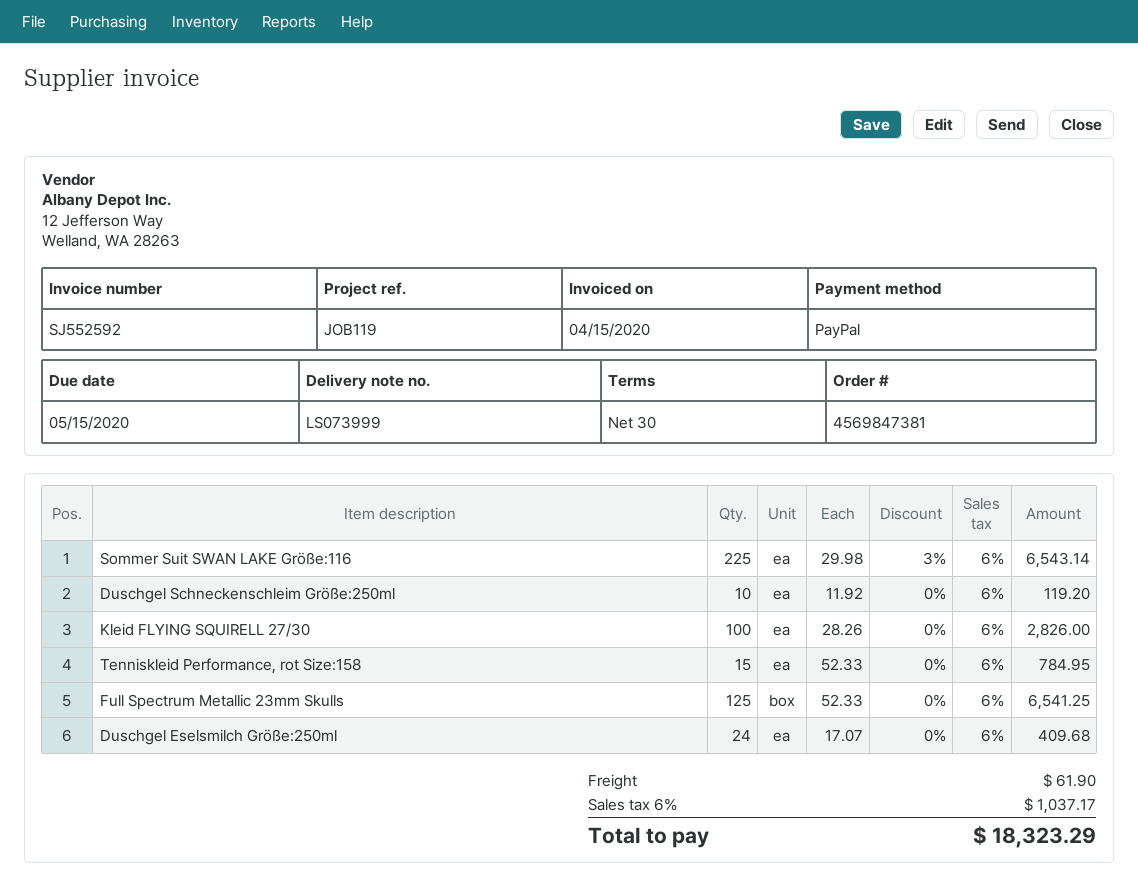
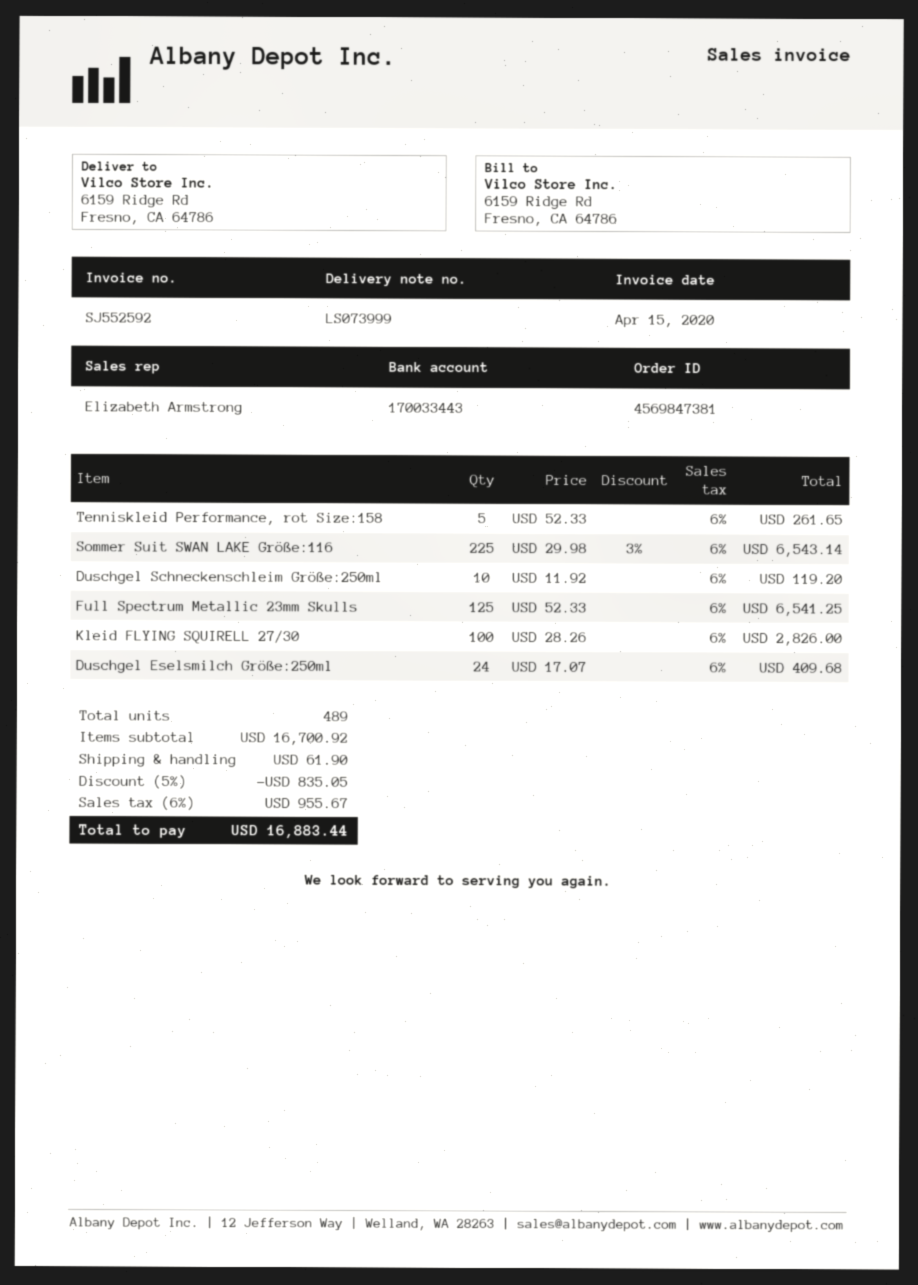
Tenniskleid Performance, rot Size:158: 15 x 52.33 = 784.95 -> 5 x 52.33 = 261.65
discount: none -> 5% = 835.05
tax: 6% = 1037.17 -> 6% = 955.67
total: 18323.29 -> 16883.44

